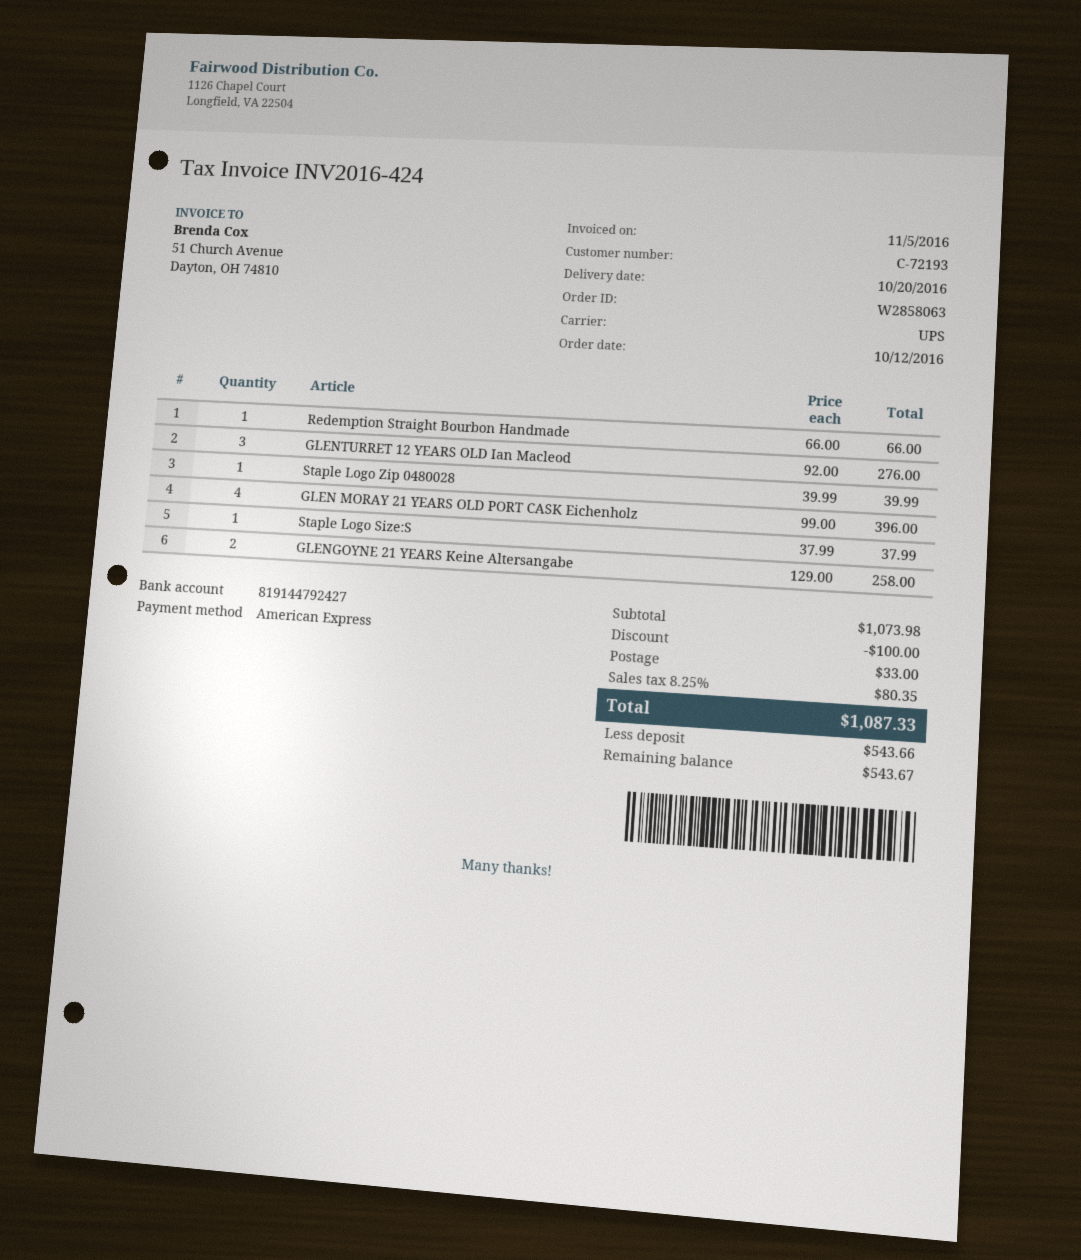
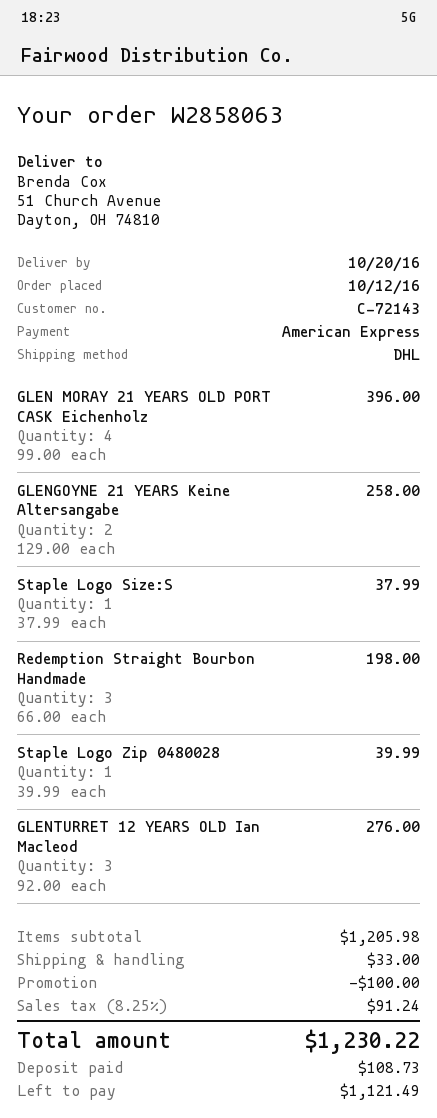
customer number: C-72193 -> C-72143
shipping method: UPS -> DHL
Redemption Straight Bourbon Handmade: 1 x 66.00 = 66.00 -> 3 x 66.00 = 198.00
subtotal: 1073.98 -> 1205.98
tax: 8.25% = 80.35 -> 8.25% = 91.24
total: 1087.33 -> 1230.22
deposit: 543.66 -> 108.73
balance: 543.67 -> 1121.49

